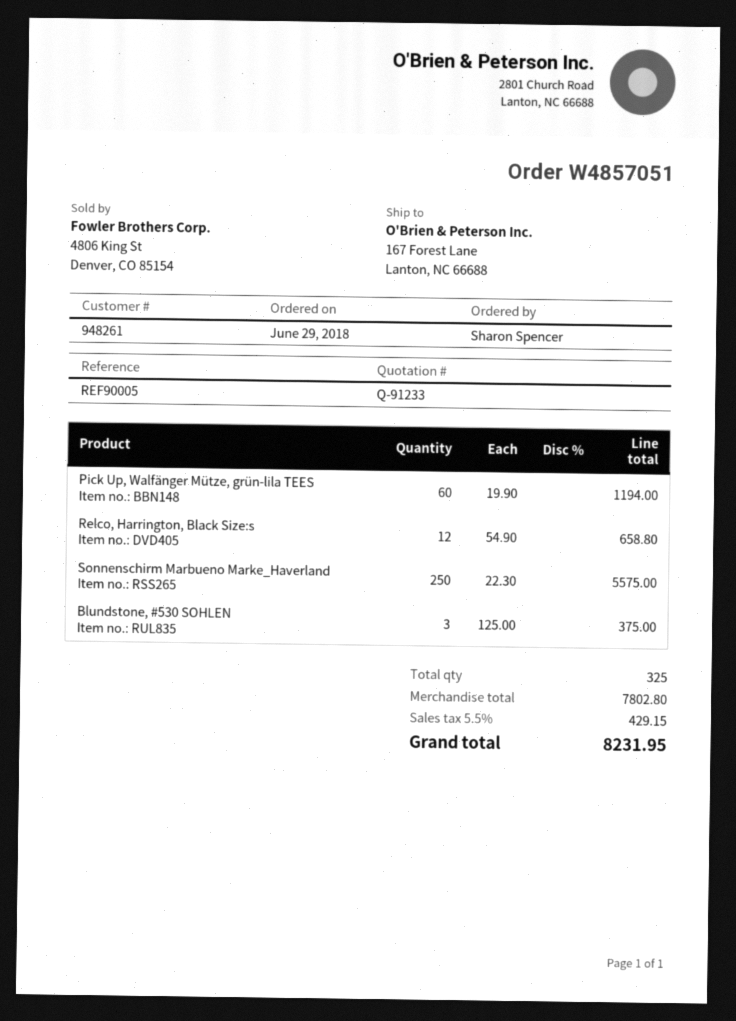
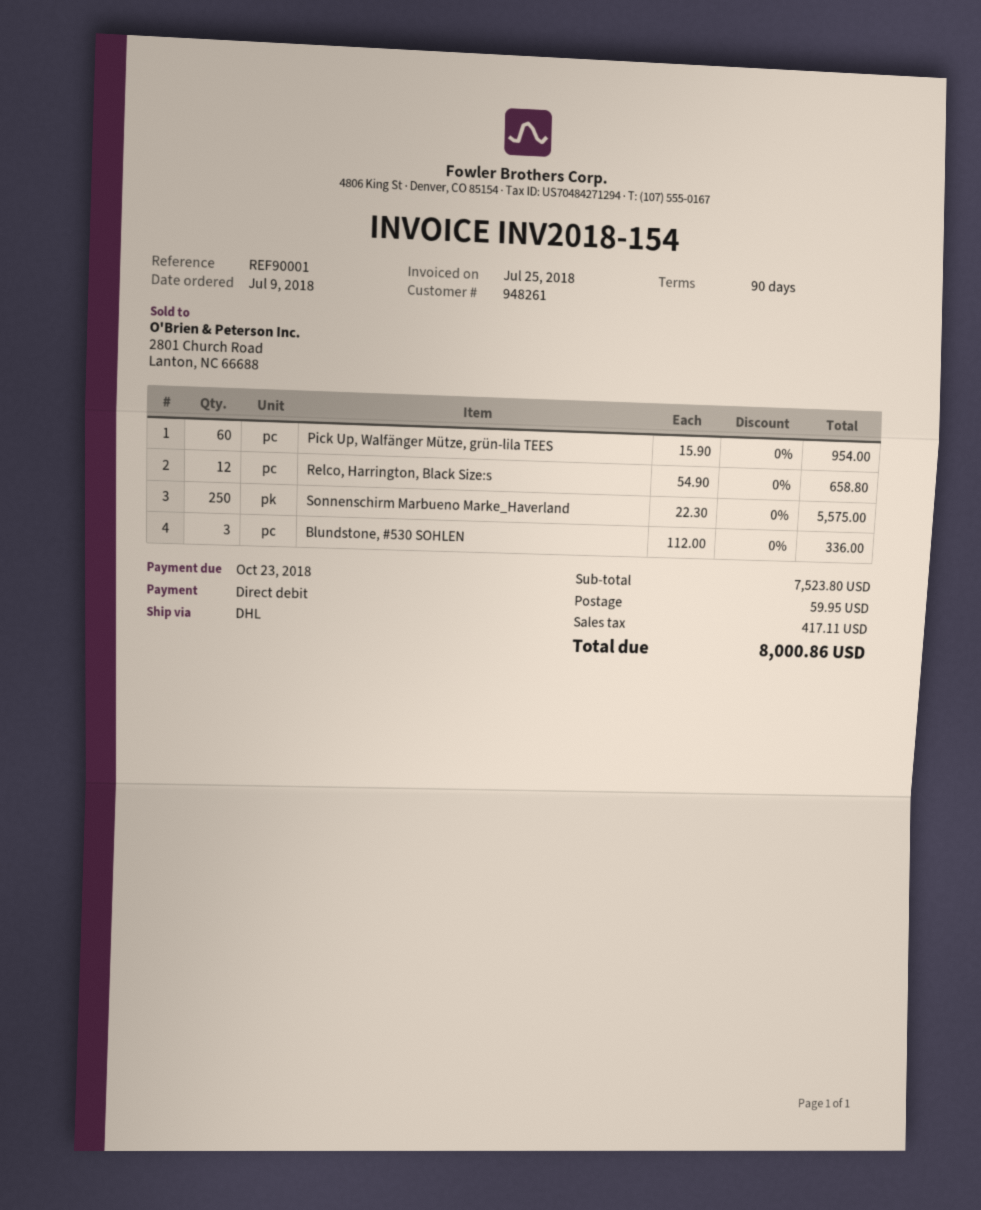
order date: 2018-06-29 -> 2018-07-09
reference: REF90005 -> REF90001
Pick Up, Walfänger Mütze, grün-lila TEES: 60 x 19.90 = 1194.00 -> 60 x 15.90 = 954.00
Blundstone, #530 SOHLEN: 3 x 125.00 = 375.00 -> 3 x 112.00 = 336.00
subtotal: 7802.80 -> 7523.80
shipping: none -> 59.95
tax: 429.15 -> 417.11
total: 8231.95 -> 8000.86

